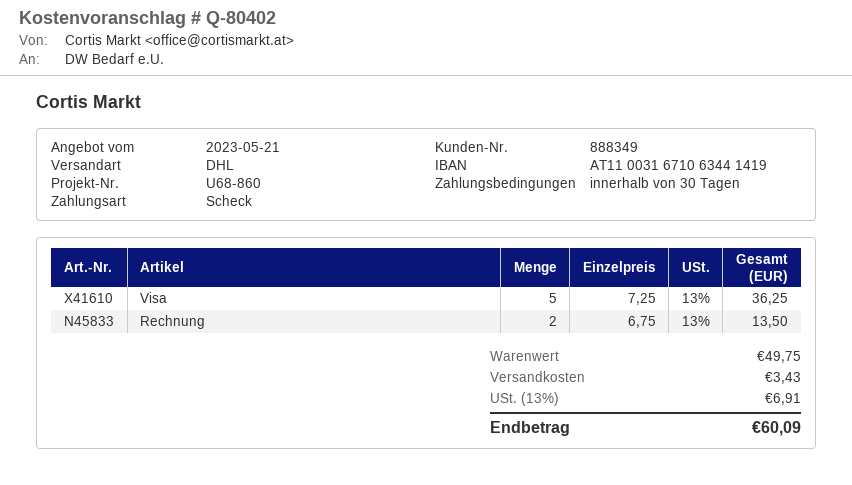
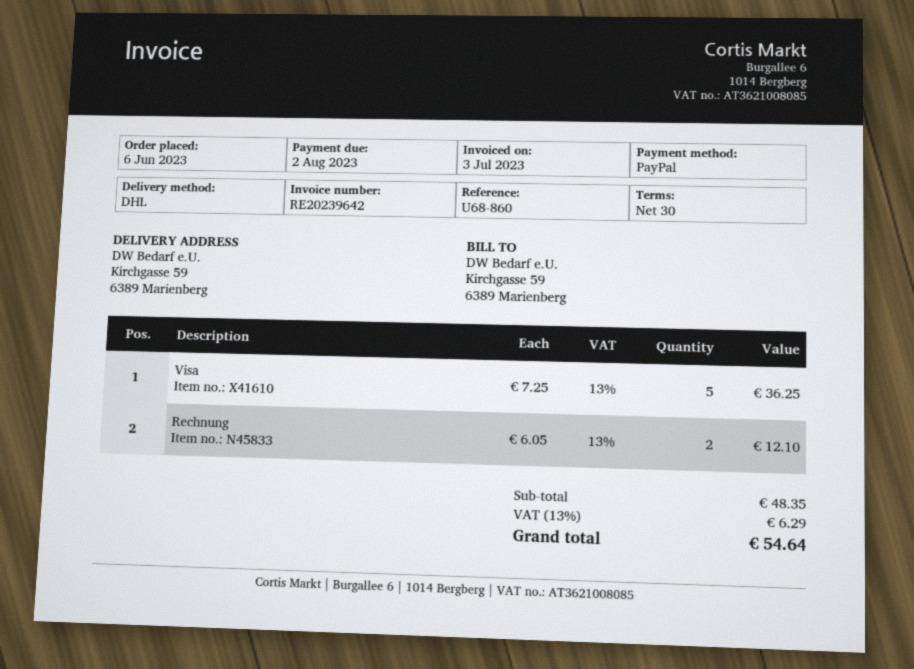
payment method: cheque -> PayPal
Rechnung: 2 x 6.75 = 13.50 -> 2 x 6.05 = 12.10
subtotal: 49.75 -> 48.35
shipping: 3.43 -> none
tax: 13% = 6.91 -> 13% = 6.29
total: 60.09 -> 54.64

